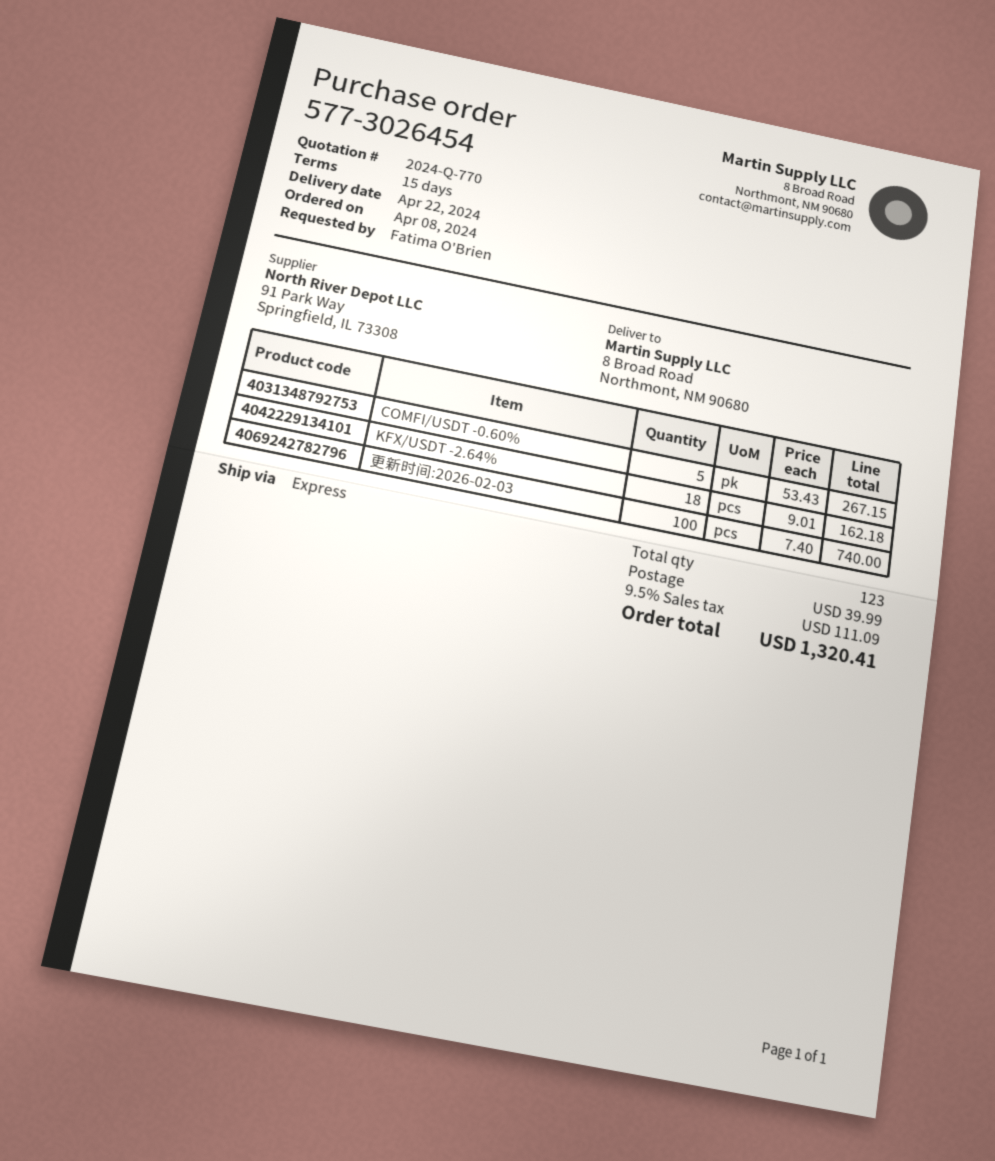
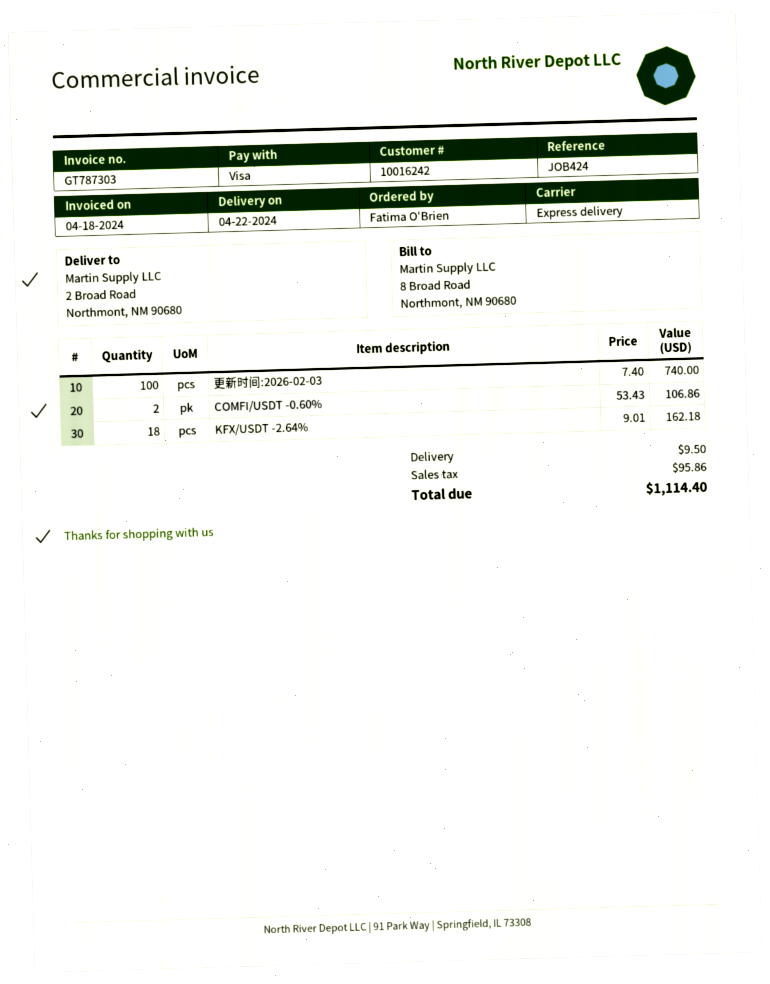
ship to: 8 Broad Road, Northmont, NM 90680 -> 2 Broad Road, Northmont, NM 90680
COMFI/USDT -0.60%: 5 x 53.43 = 267.15 -> 2 x 53.43 = 106.86
shipping: 39.99 -> 9.50
tax: 111.09 -> 95.86
total: 1320.41 -> 1114.40

